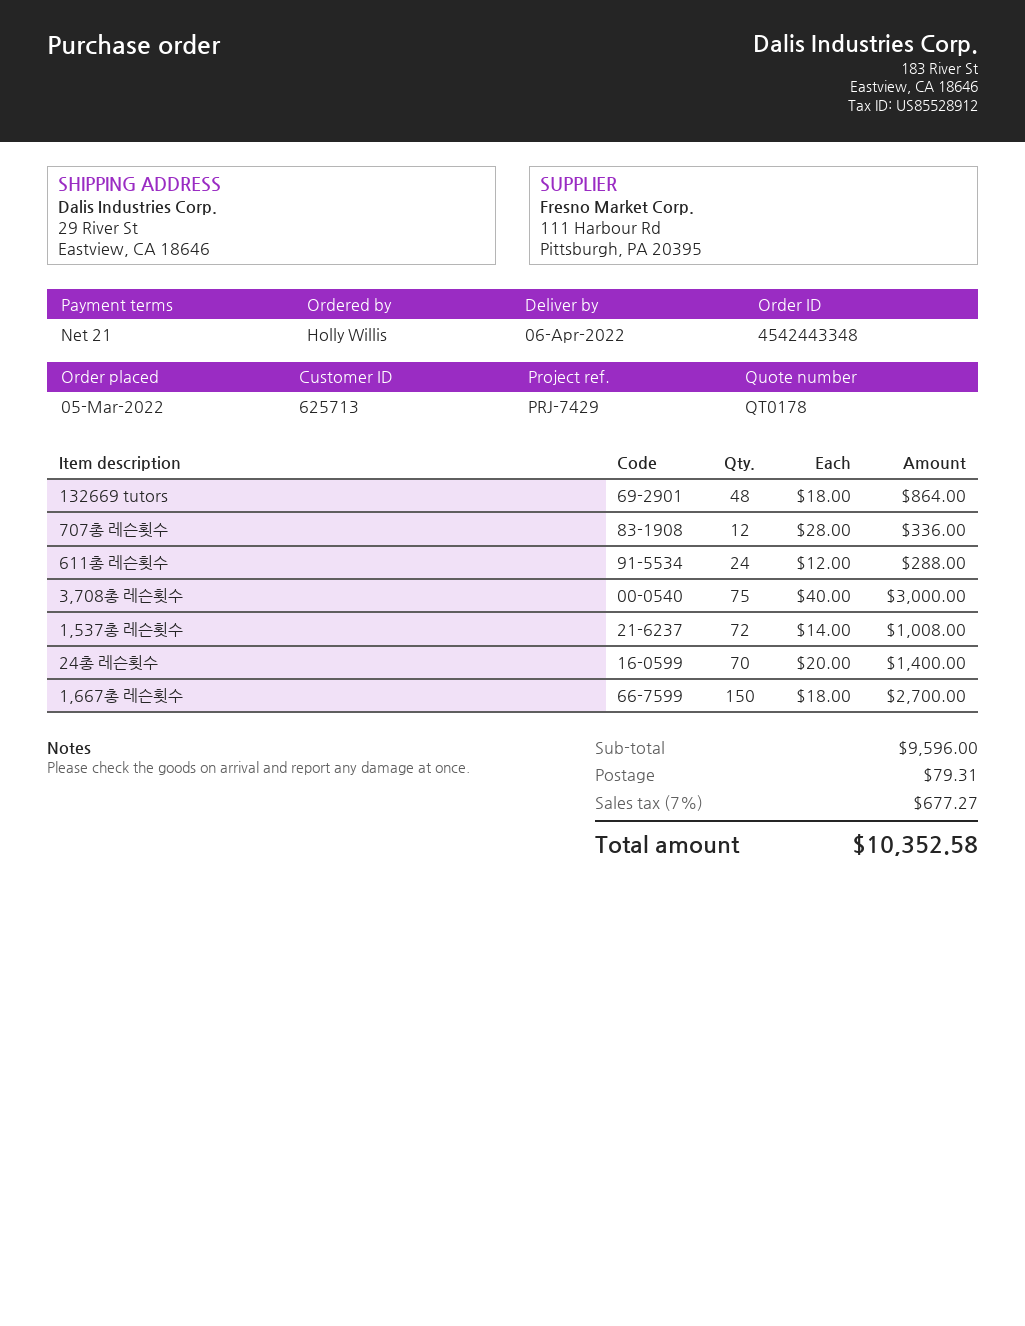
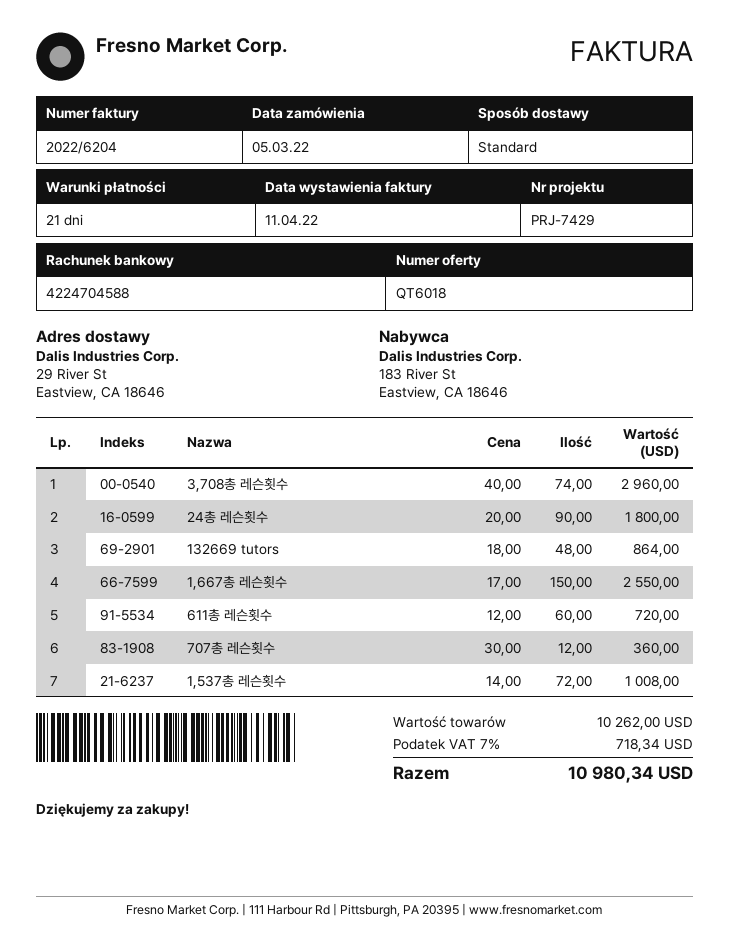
quote number: QT0178 -> QT6018
707총 레슨횟수: 12 x 28.00 = 336.00 -> 12 x 30.00 = 360.00
611총 레슨횟수: 24 x 12.00 = 288.00 -> 60 x 12.00 = 720.00
3,708총 레슨횟수: 75 x 40.00 = 3000.00 -> 74 x 40.00 = 2960.00
24총 레슨횟수: 70 x 20.00 = 1400.00 -> 90 x 20.00 = 1800.00
1,667총 레슨횟수: 150 x 18.00 = 2700.00 -> 150 x 17.00 = 2550.00
subtotal: 9596.00 -> 10262.00
shipping: 79.31 -> none
tax: 7% = 677.27 -> 7% = 718.34
total: 10352.58 -> 10980.34

